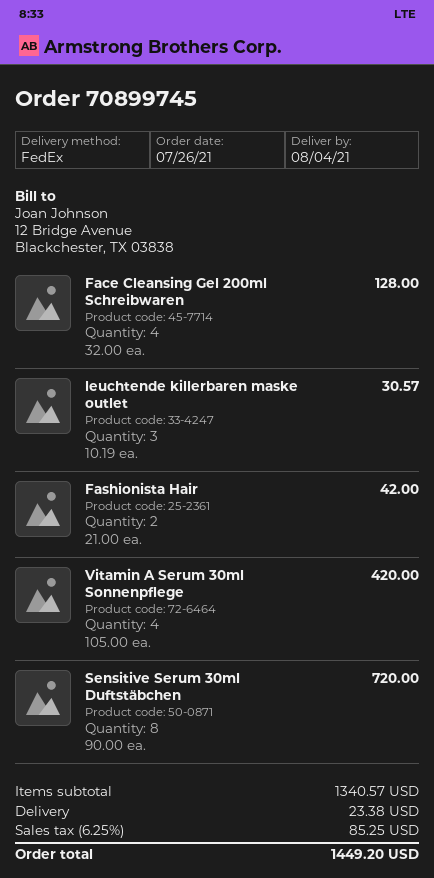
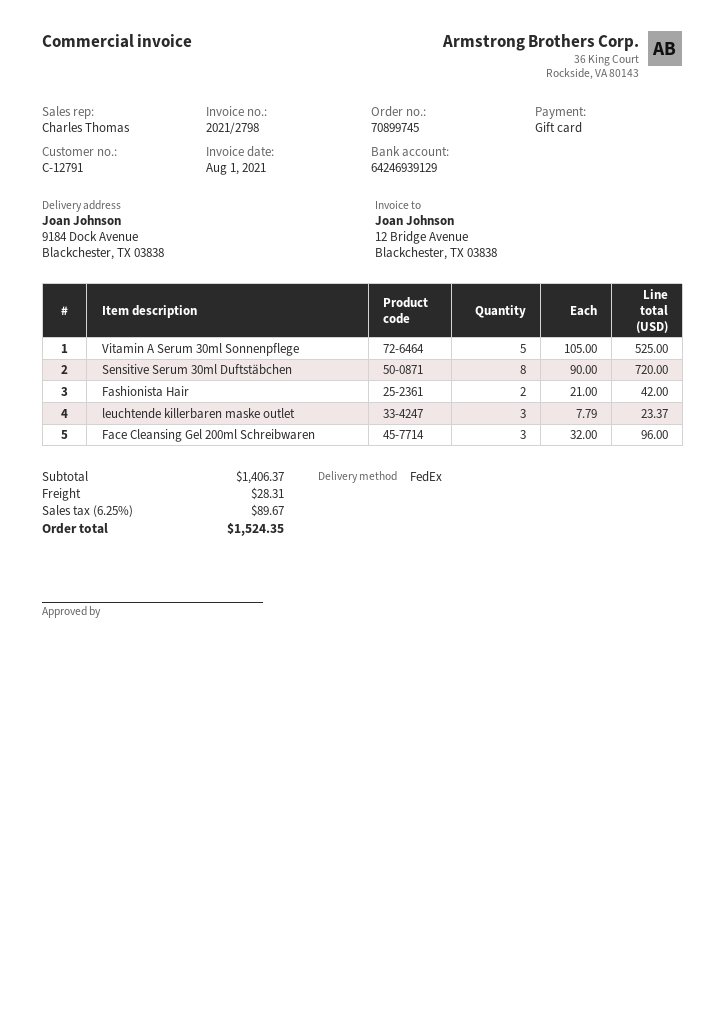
Face Cleansing Gel 200ml Schreibwaren: 4 x 32.00 = 128.00 -> 3 x 32.00 = 96.00
leuchtende killerbaren maske outlet: 3 x 10.19 = 30.57 -> 3 x 7.79 = 23.37
Vitamin A Serum 30ml Sonnenpflege: 4 x 105.00 = 420.00 -> 5 x 105.00 = 525.00
subtotal: 1340.57 -> 1406.37
shipping: 23.38 -> 28.31
tax: 6.25% = 85.25 -> 6.25% = 89.67
total: 1449.20 -> 1524.35

